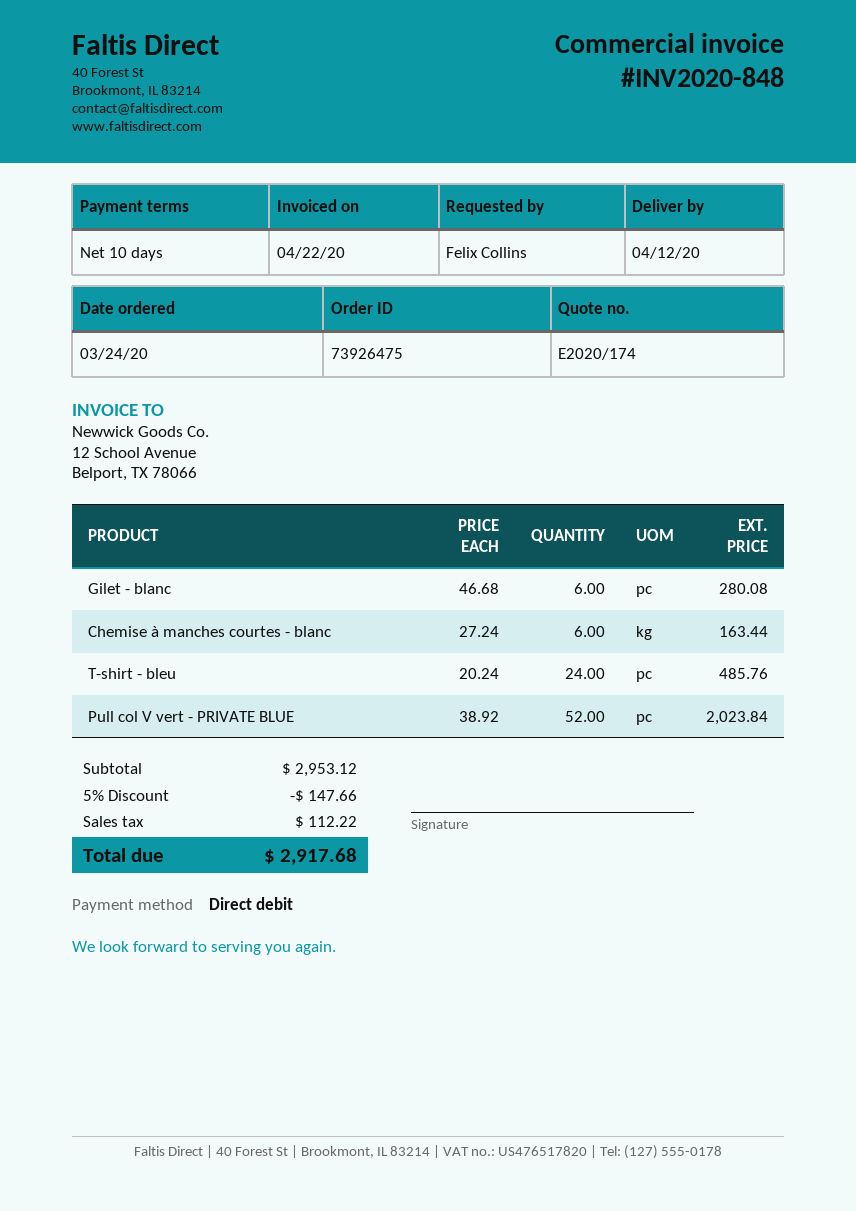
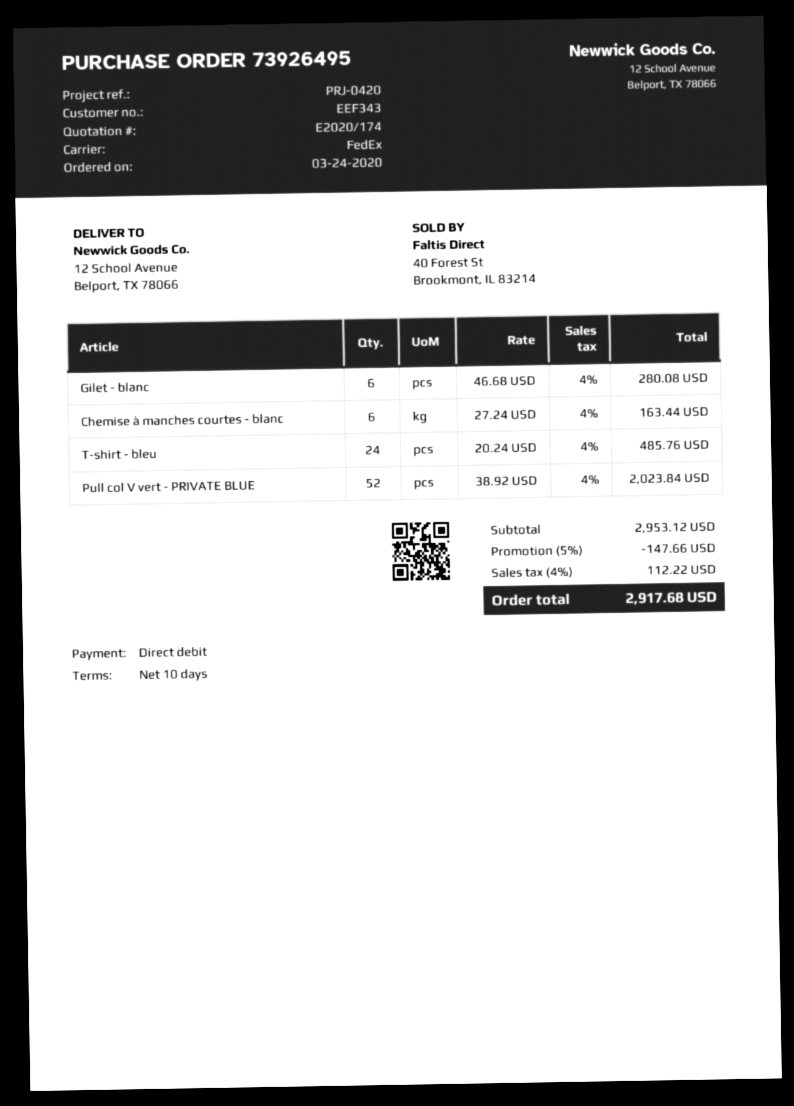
order number: 73926475 -> 73926495

